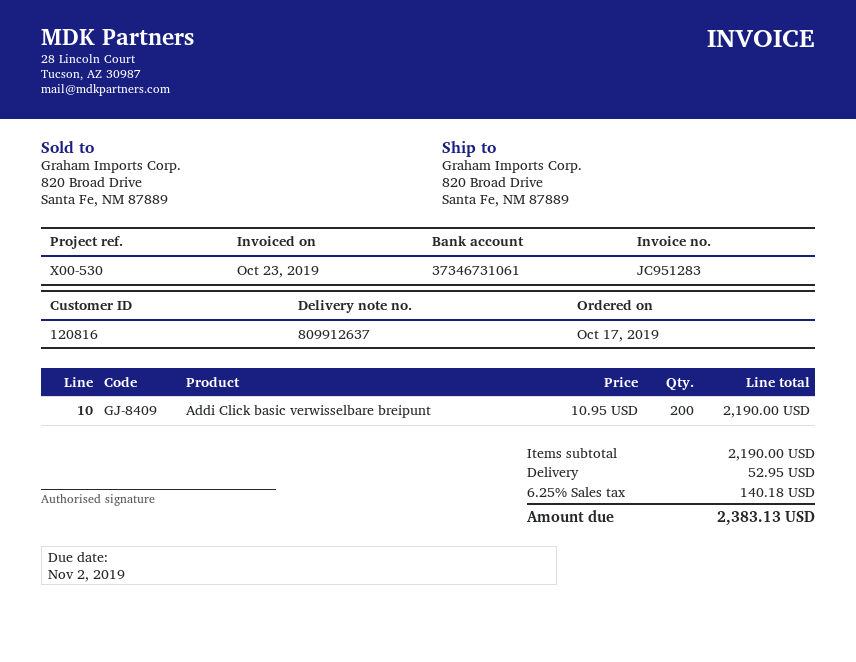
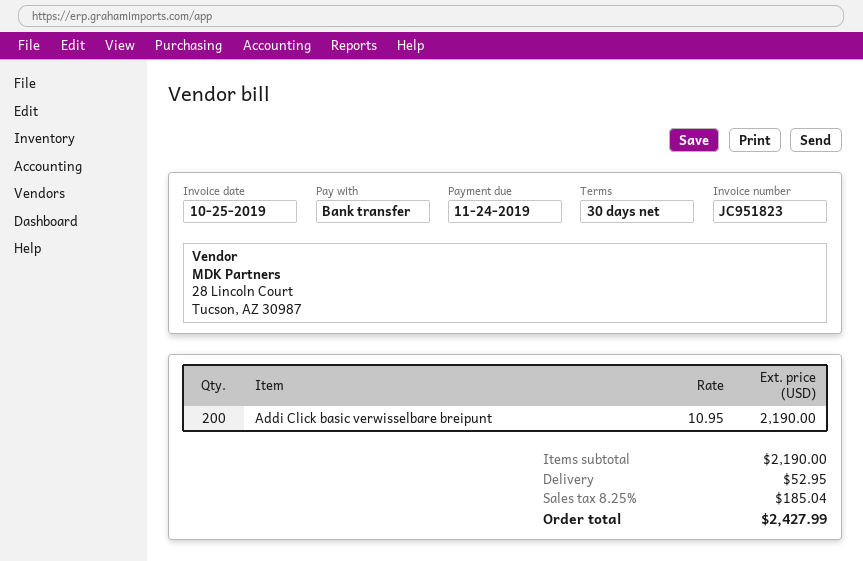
invoice number: JC951283 -> JC951823
invoice date: 2019-10-23 -> 2019-10-25
due date: 2019-11-02 -> 2019-11-24
tax: 6.25% = 140.18 -> 8.25% = 185.04
total: 2383.13 -> 2427.99

